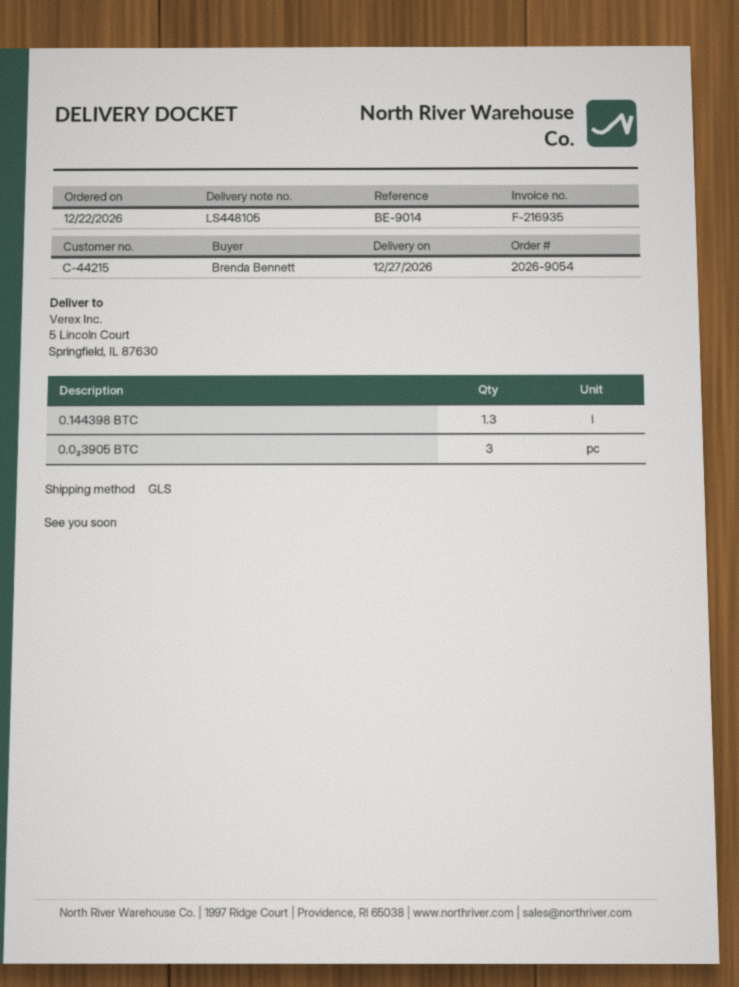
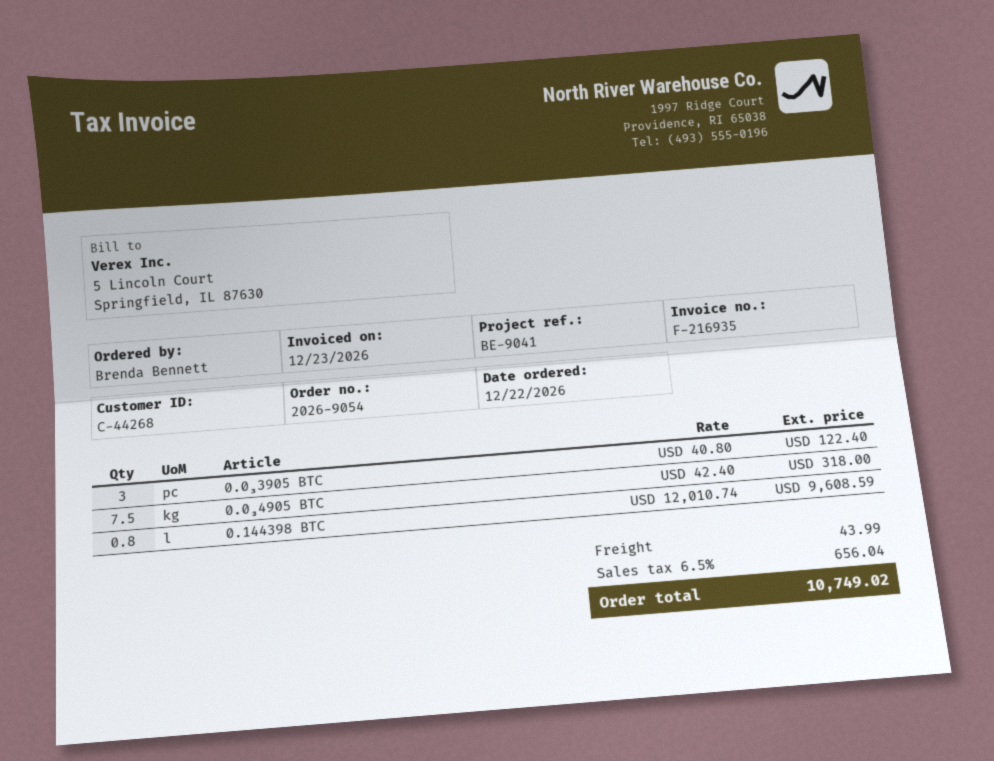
customer number: C-44215 -> C-44268
reference: BE-9014 -> BE-9041
0.144398 BTC: 1.3 -> 0.8
0.0₃4905 BTC: none -> 7.5

